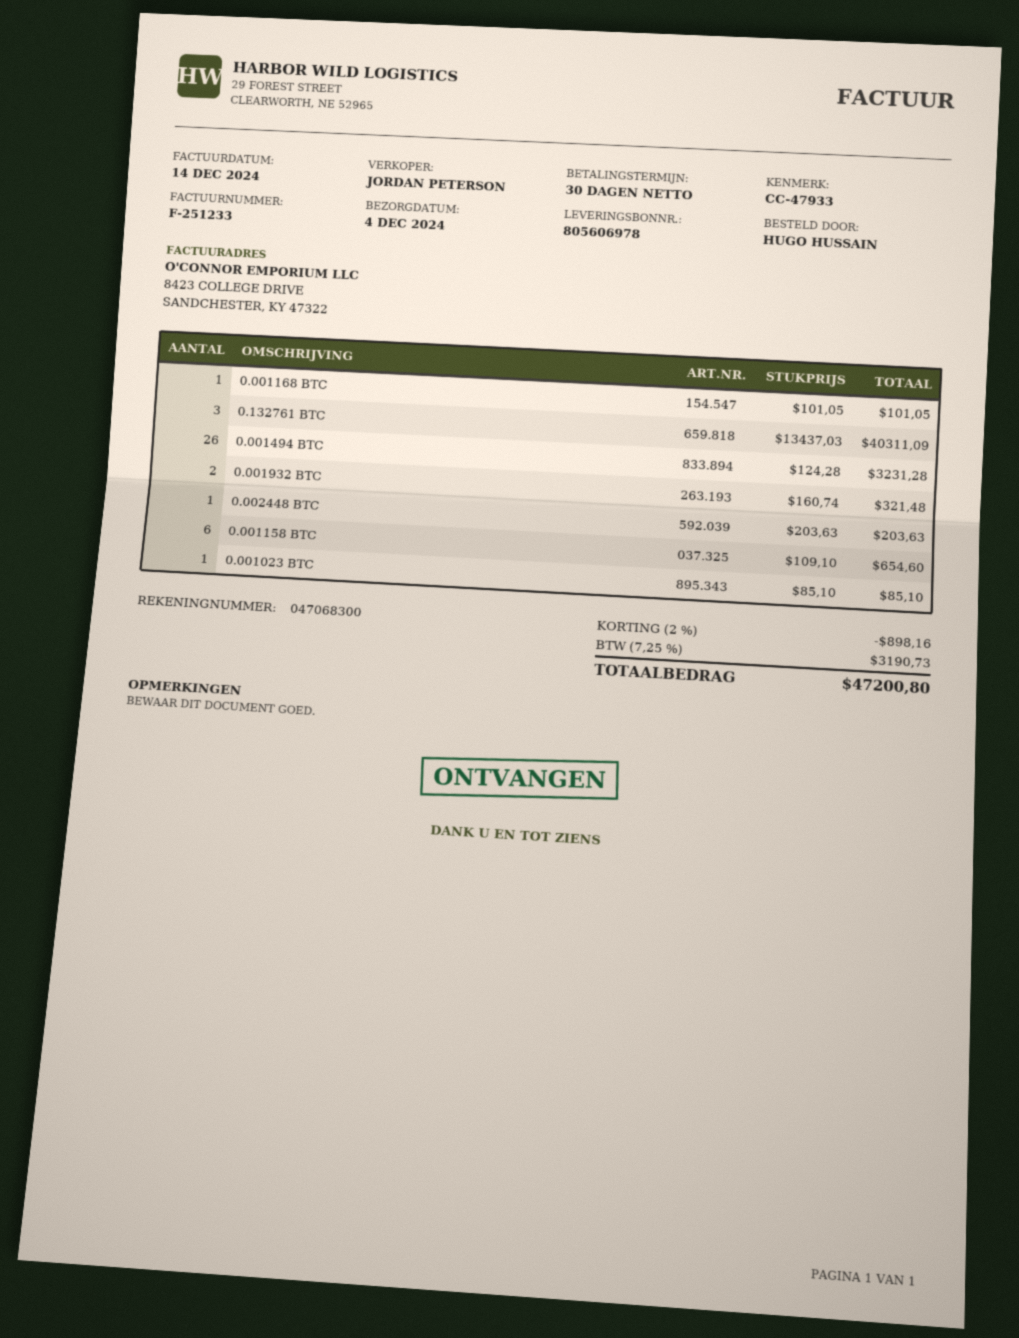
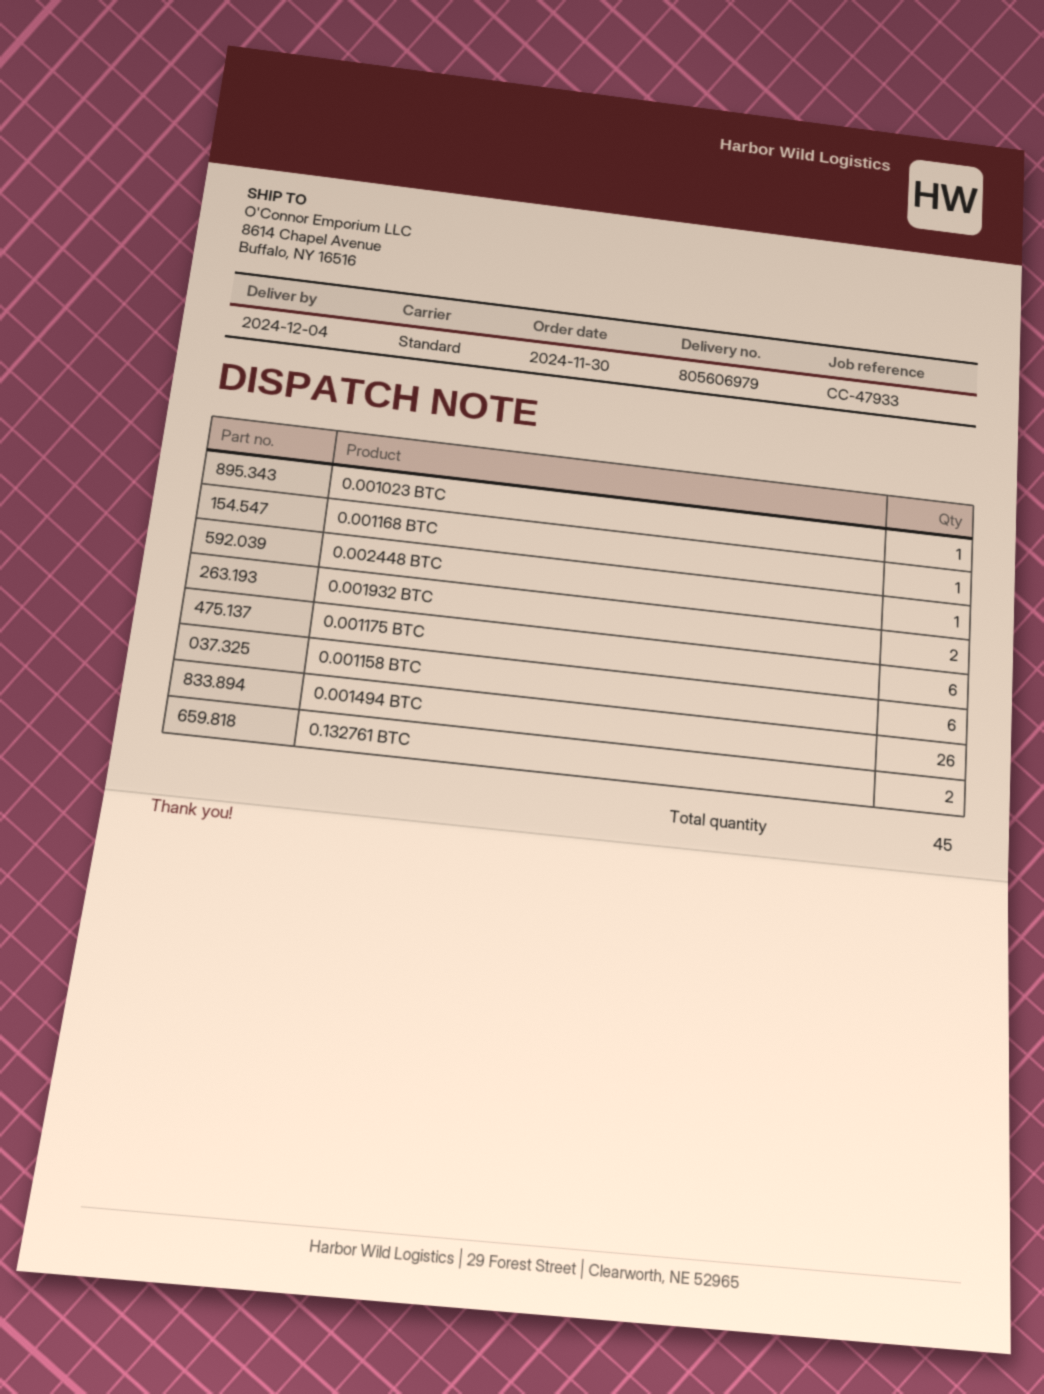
delivery note number: 805606978 -> 805606979
0.132761 BTC: 3 -> 2
0.001175 BTC: none -> 6

